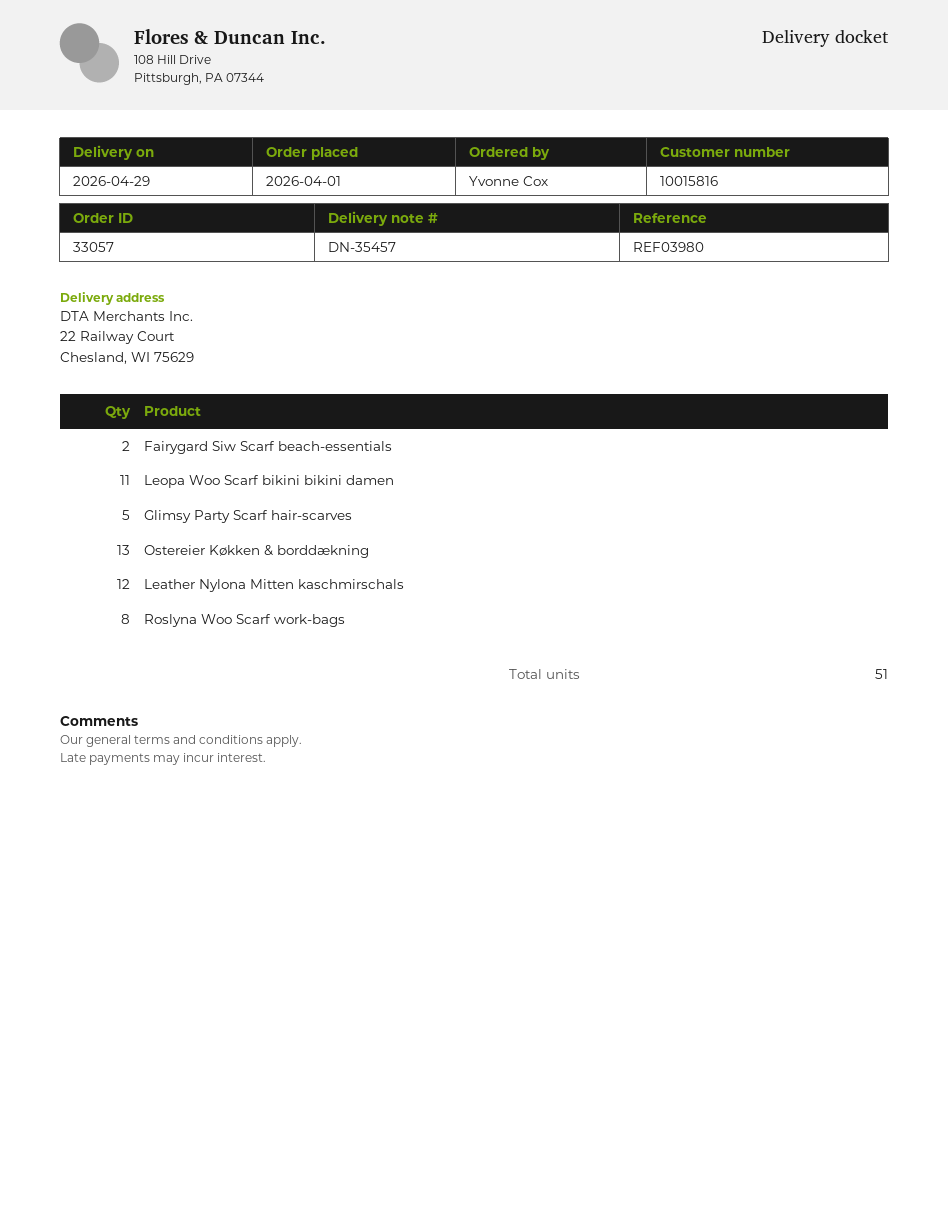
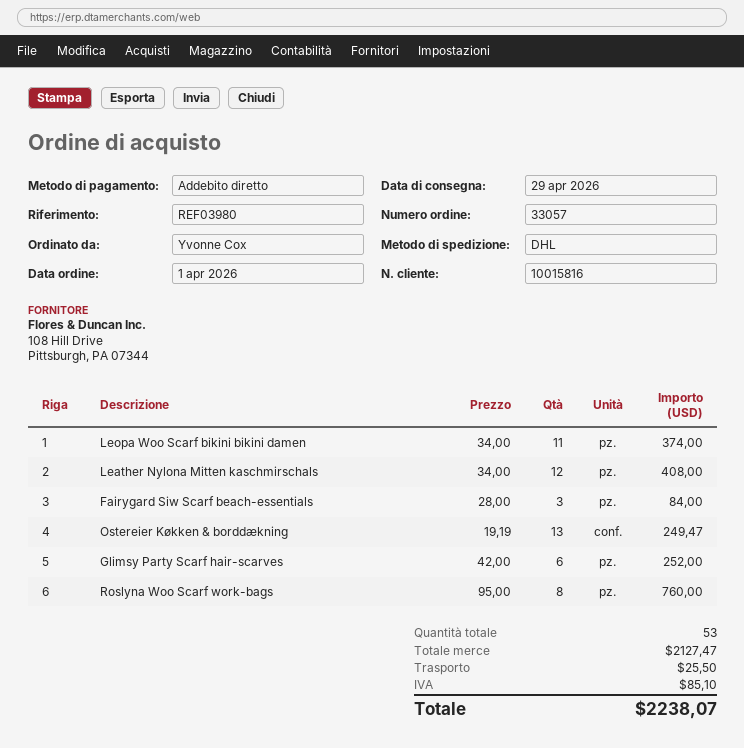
Fairygard Siw Scarf beach-essentials: 2 -> 3
Glimsy Party Scarf hair-scarves: 5 -> 6
total quantity: 51 -> 53

